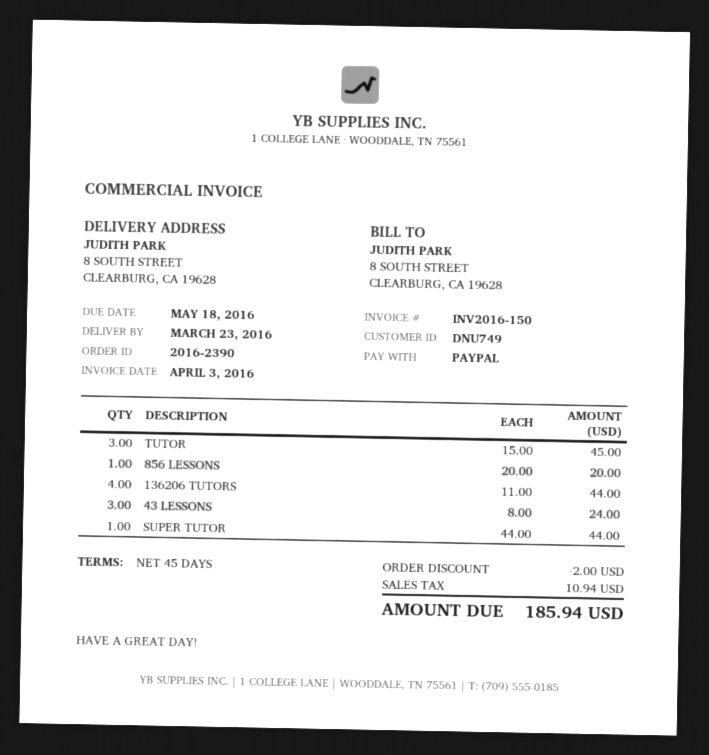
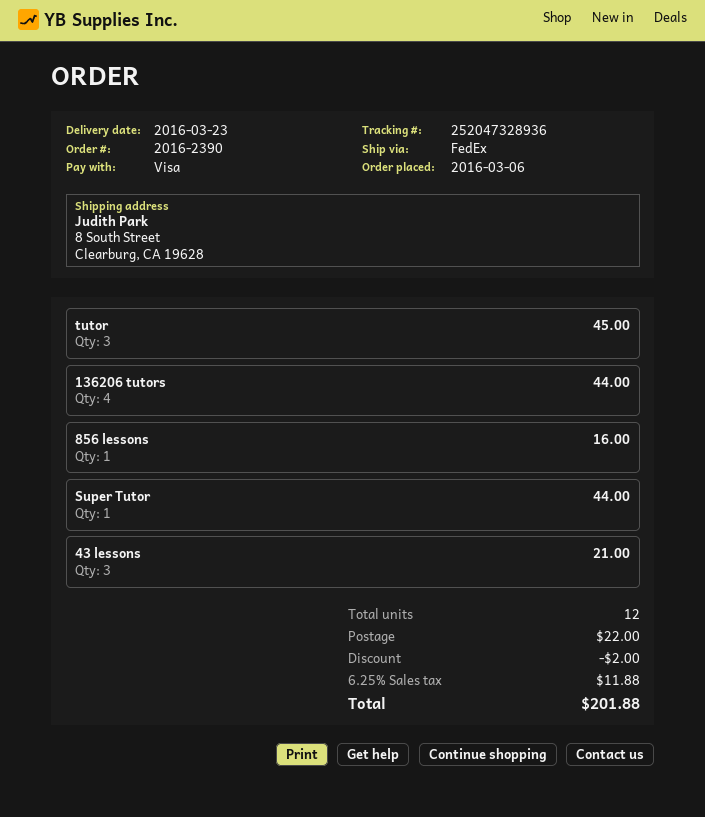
payment method: PayPal -> Visa
856 LESSONS: 1 for 20.00 -> 1 for 16.00
43 LESSONS: 3 for 24.00 -> 3 for 21.00
shipping: none -> 22.00
tax: 10.94 -> 11.88
total: 185.94 -> 201.88

